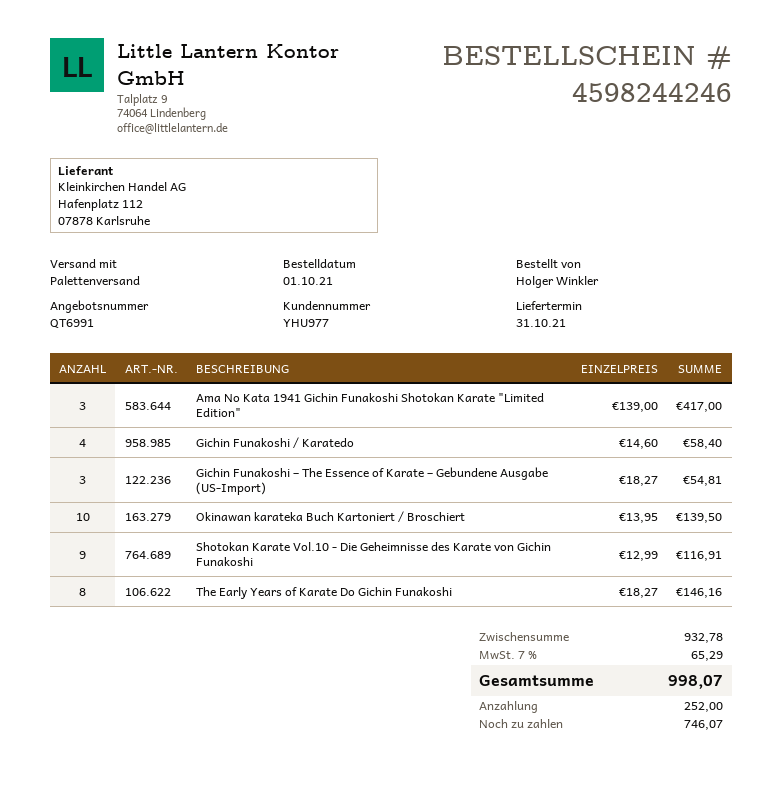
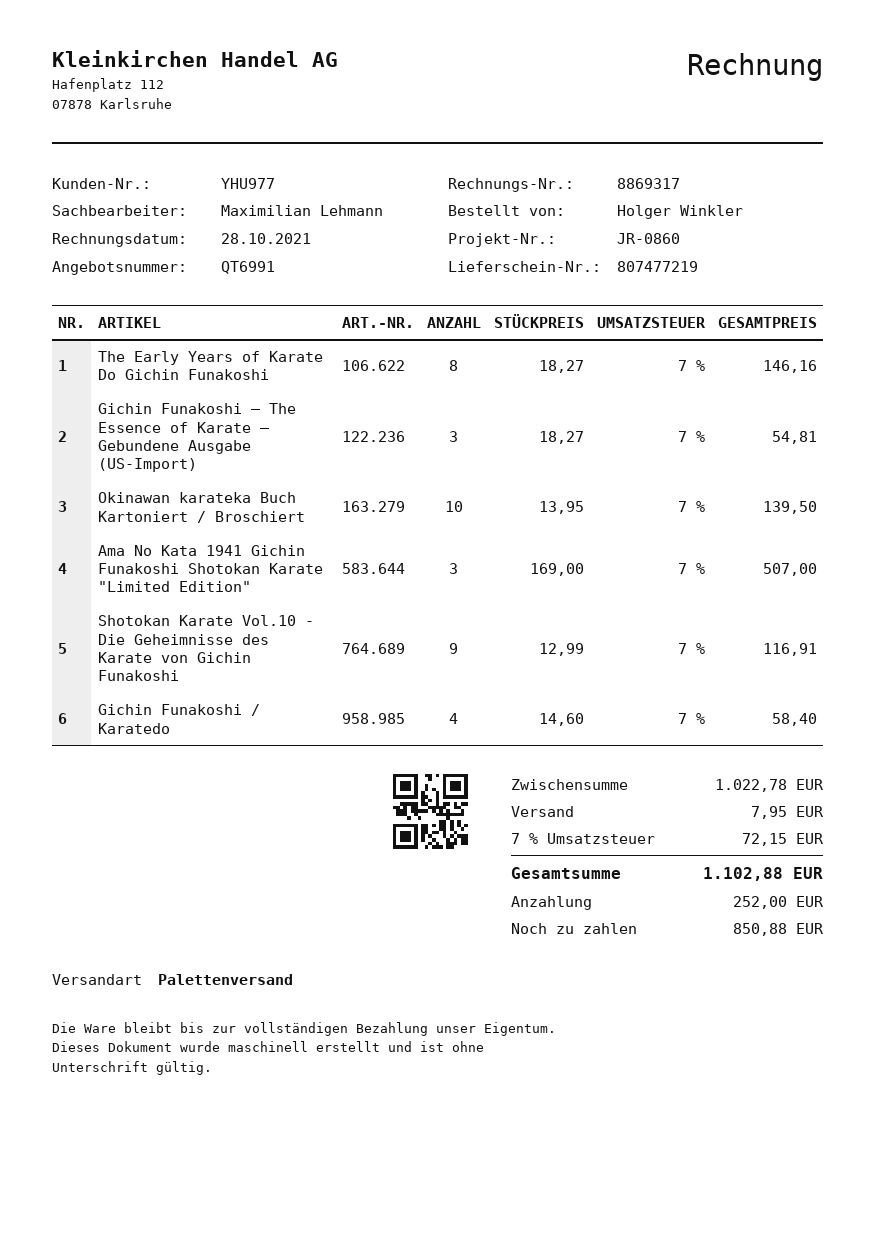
Ama No Kata 1941 Gichin Funakoshi Shotokan Karate "Limited Edition": 3 x 139.00 = 417.00 -> 3 x 169.00 = 507.00
subtotal: 932.78 -> 1022.78
shipping: none -> 7.95
tax: 7% = 65.29 -> 7% = 72.15
total: 998.07 -> 1102.88
balance: 746.07 -> 850.88

